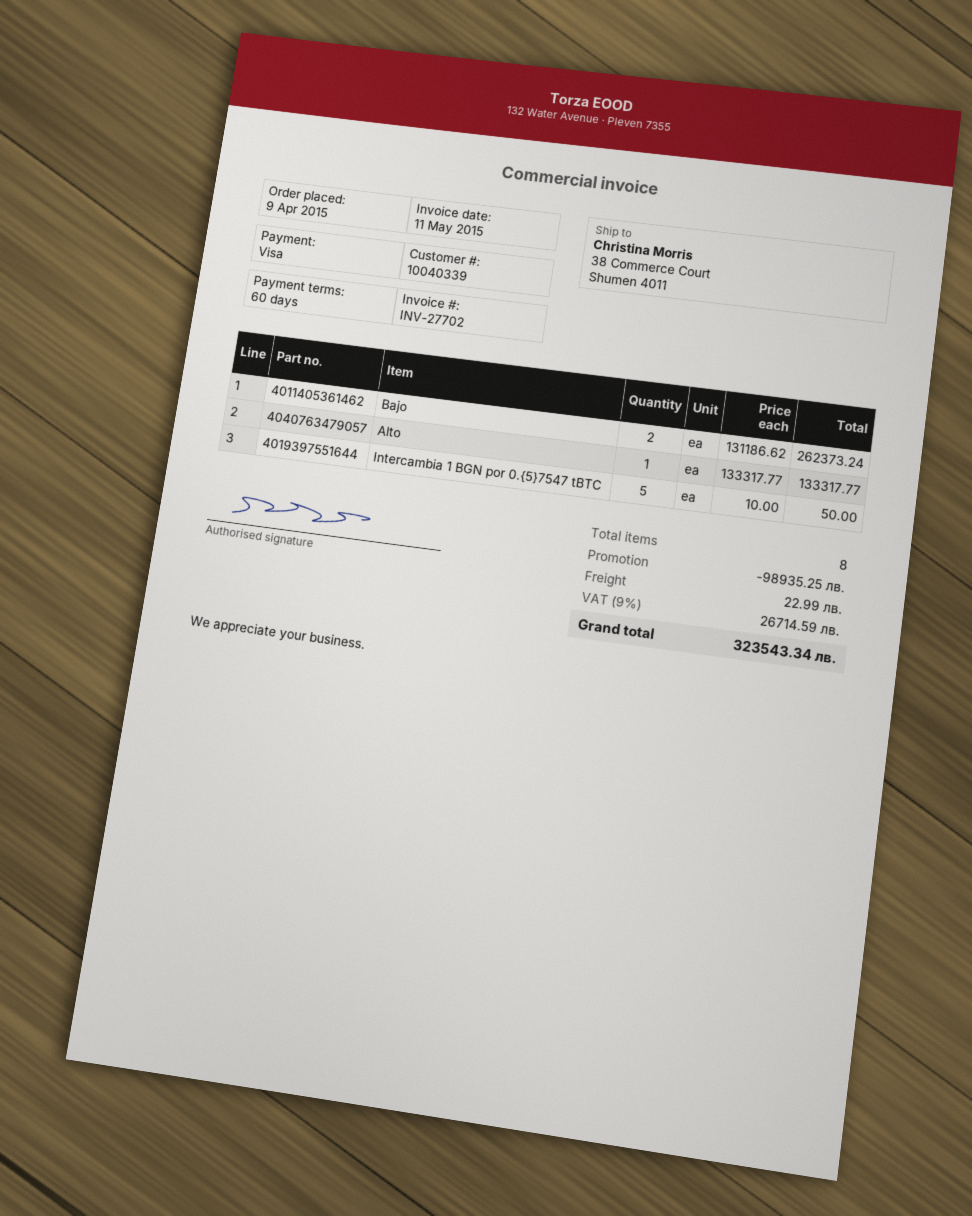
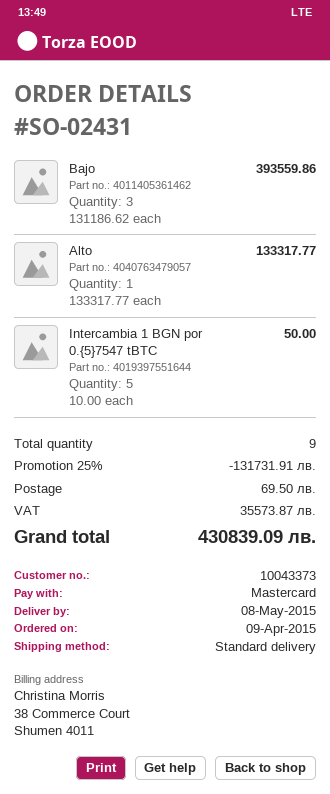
customer number: 10040339 -> 10043373
payment method: Visa -> Mastercard
Bajo: 2 x 131186.62 = 262373.24 -> 3 x 131186.62 = 393559.86
total quantity: 8 -> 9
discount: 98935.25 -> 131731.91
shipping: 22.99 -> 69.50
tax: 26714.59 -> 35573.87
total: 323543.34 -> 430839.09

